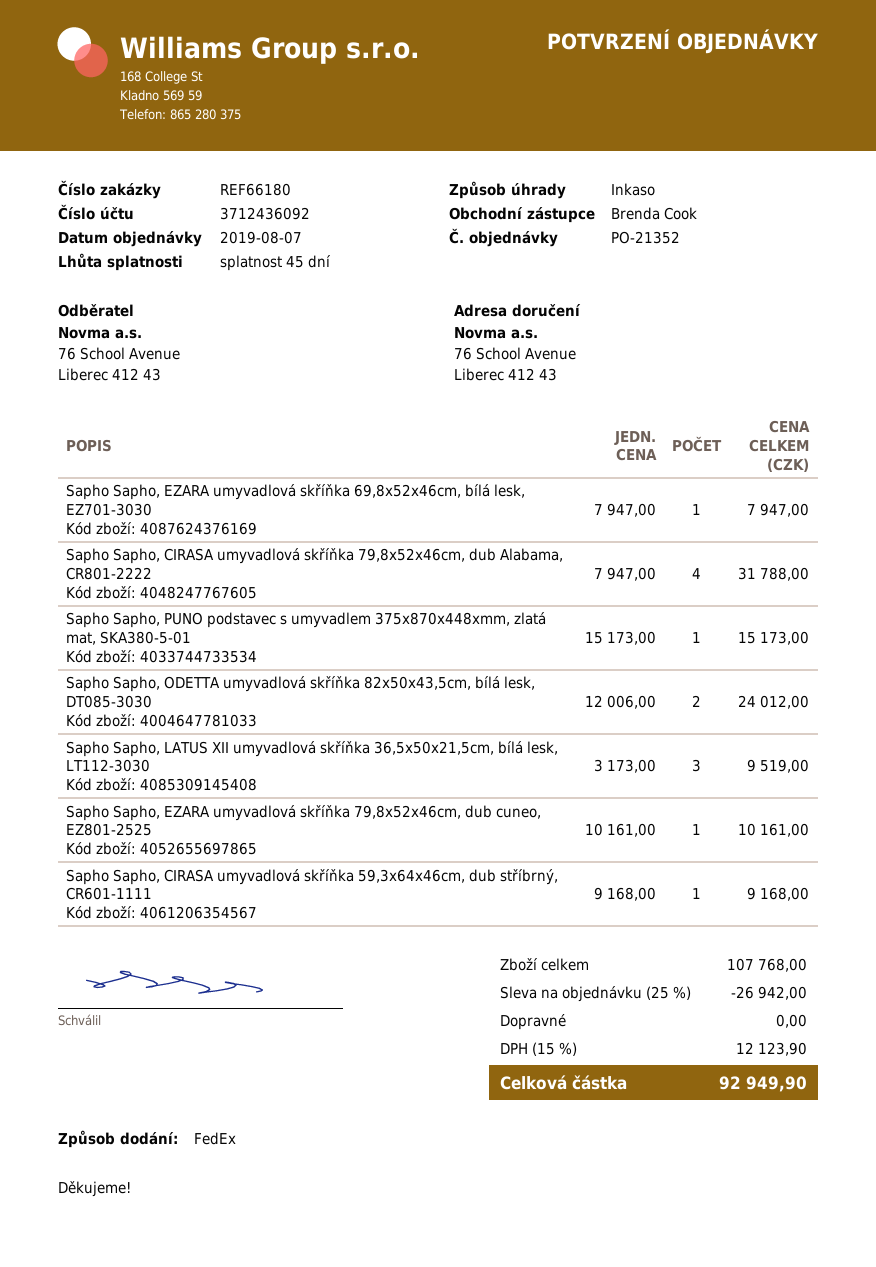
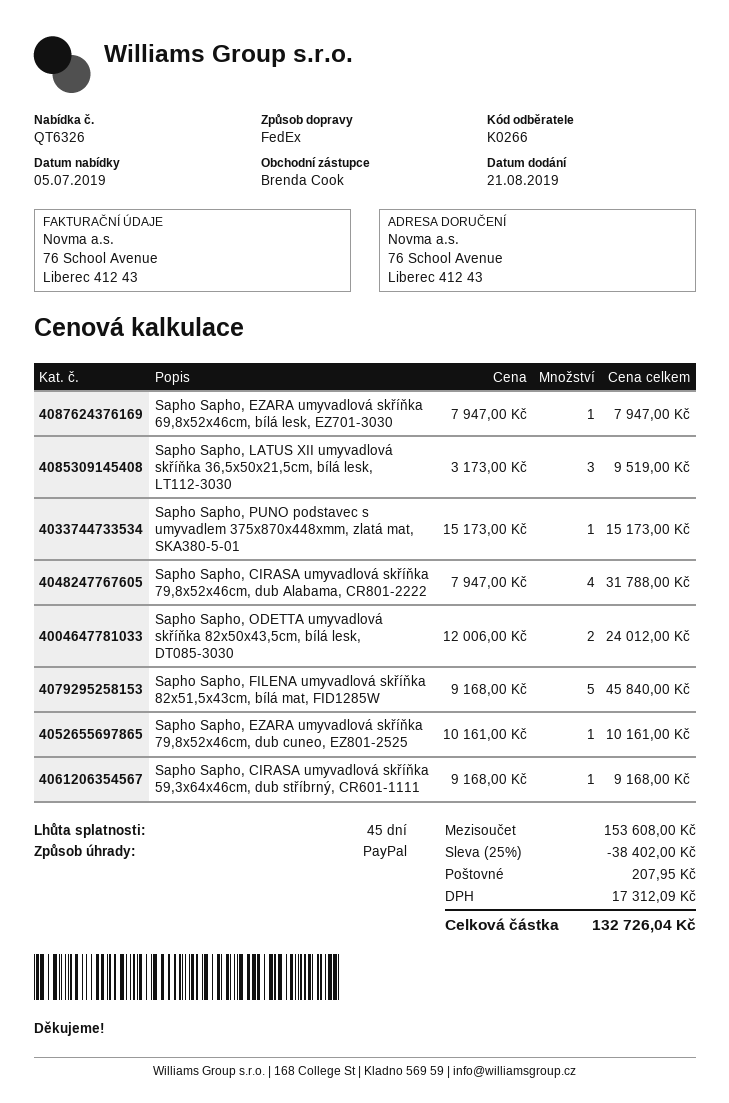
payment method: direct debit -> PayPal
Sapho Sapho, FILENA umyvadlová skříňka 82x51,5x43cm, bílá mat, FID1285W: none -> 5 x 9168.00 = 45840.00
subtotal: 107768.00 -> 153608.00
discount: 25% = 26942.00 -> 25% = 38402.00
shipping: 0.00 -> 207.95
tax: 12123.90 -> 17312.09
total: 92949.90 -> 132726.04

